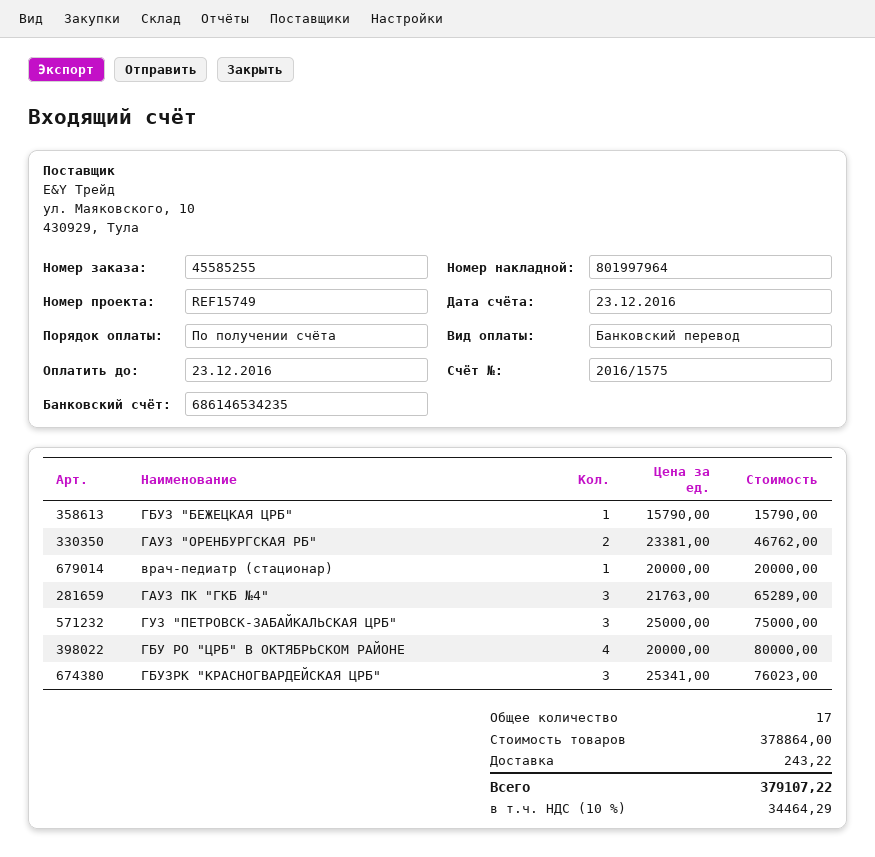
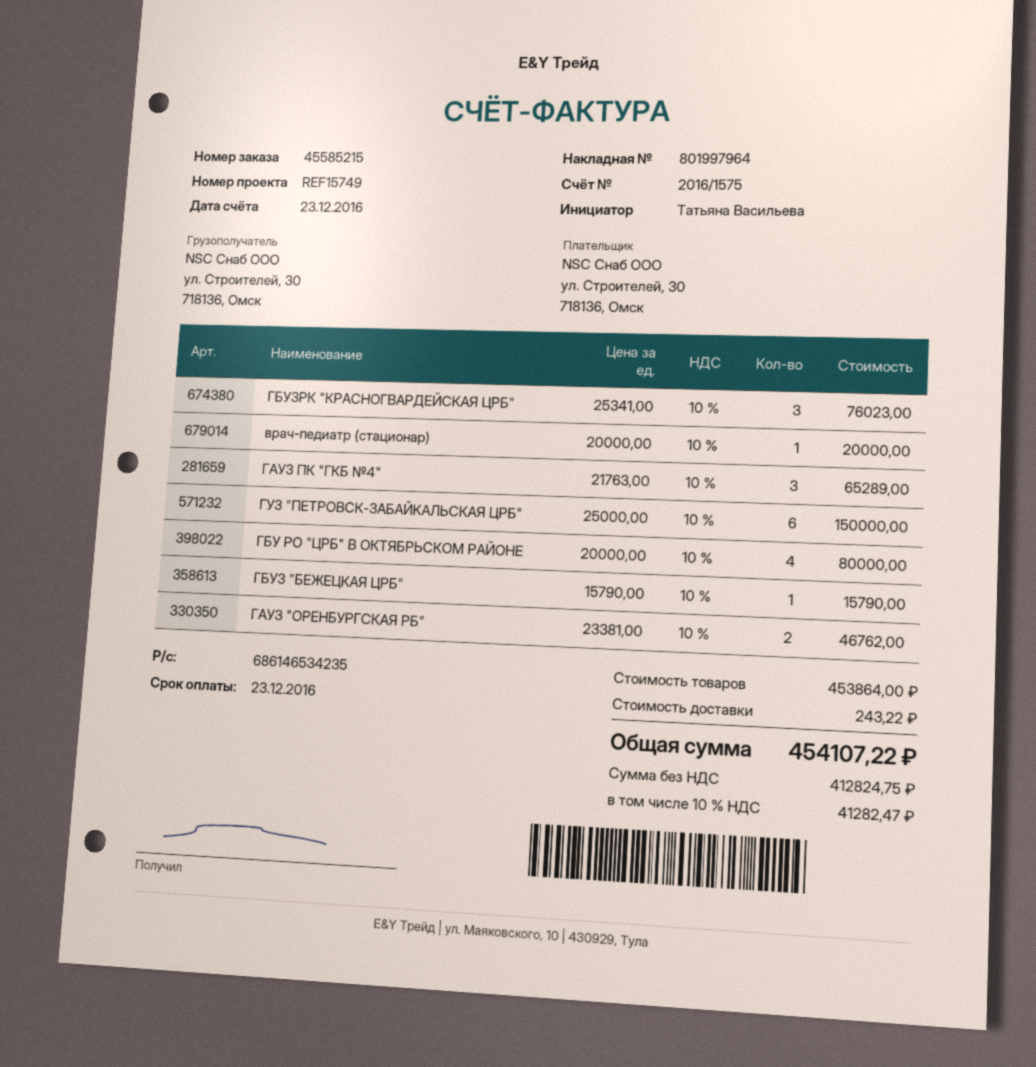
order number: 45585255 -> 45585215
ГУЗ "ПЕТРОВСК-ЗАБАЙКАЛЬСКАЯ ЦРБ": 3 x 25000.00 = 75000.00 -> 6 x 25000.00 = 150000.00
subtotal: 378864.00 -> 453864.00
tax: 10% = 34464.29 -> 10% = 41282.47
total: 379107.22 -> 454107.22

